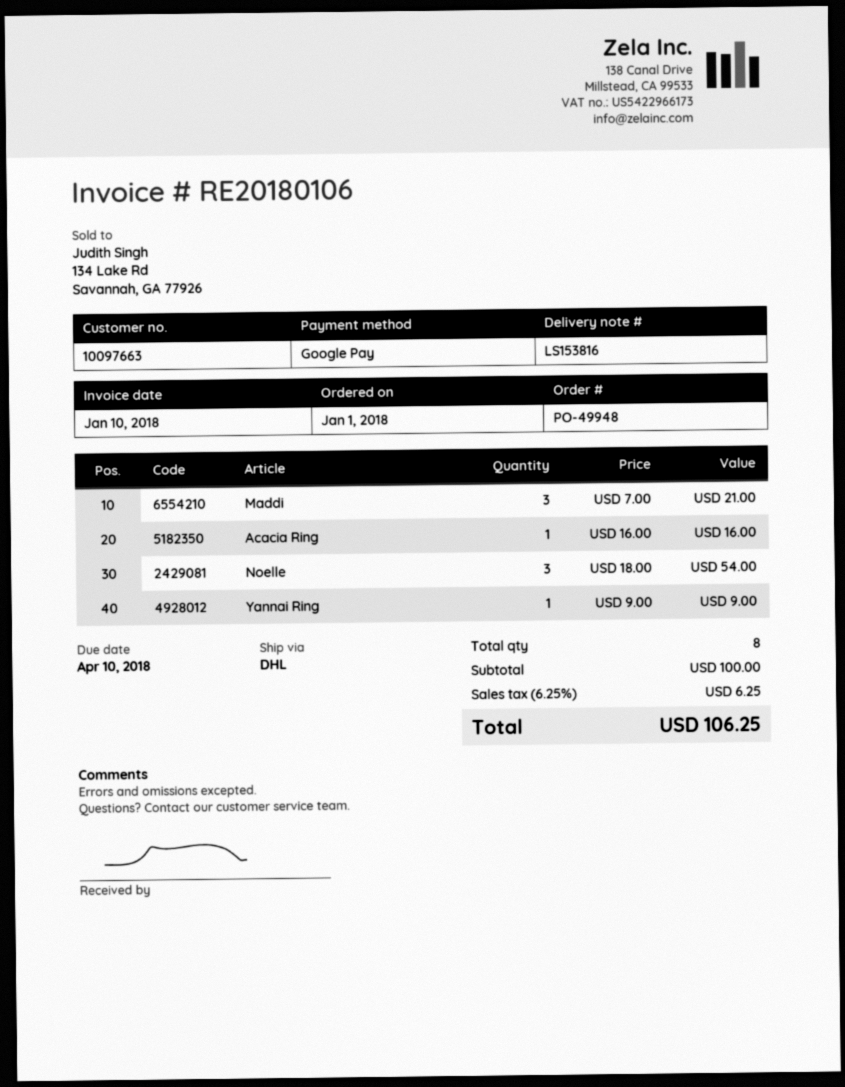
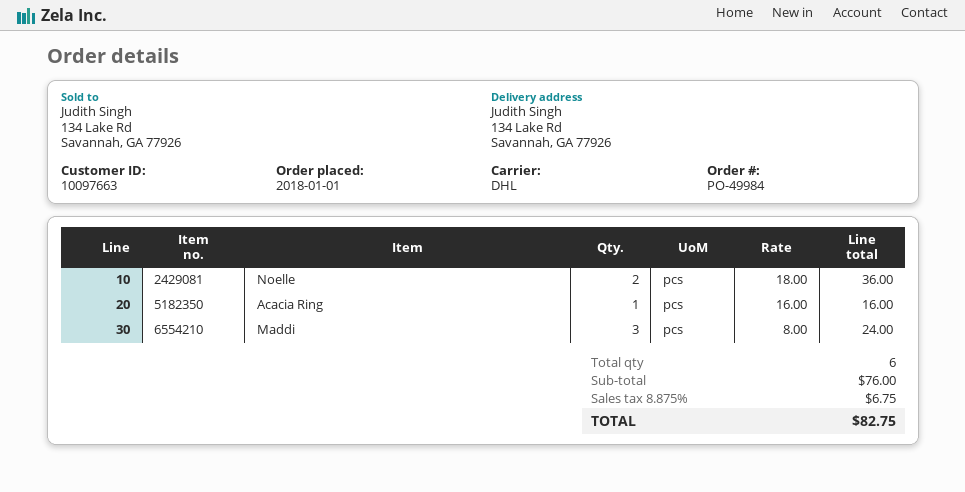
order number: PO-49948 -> PO-49984
Maddi: 3 x 7.00 = 21.00 -> 3 x 8.00 = 24.00
Noelle: 3 x 18.00 = 54.00 -> 2 x 18.00 = 36.00
Yannai Ring: 1 x 9.00 = 9.00 -> none
total quantity: 8 -> 6
subtotal: 100.00 -> 76.00
tax: 6.25% = 6.25 -> 8.875% = 6.75
total: 106.25 -> 82.75

